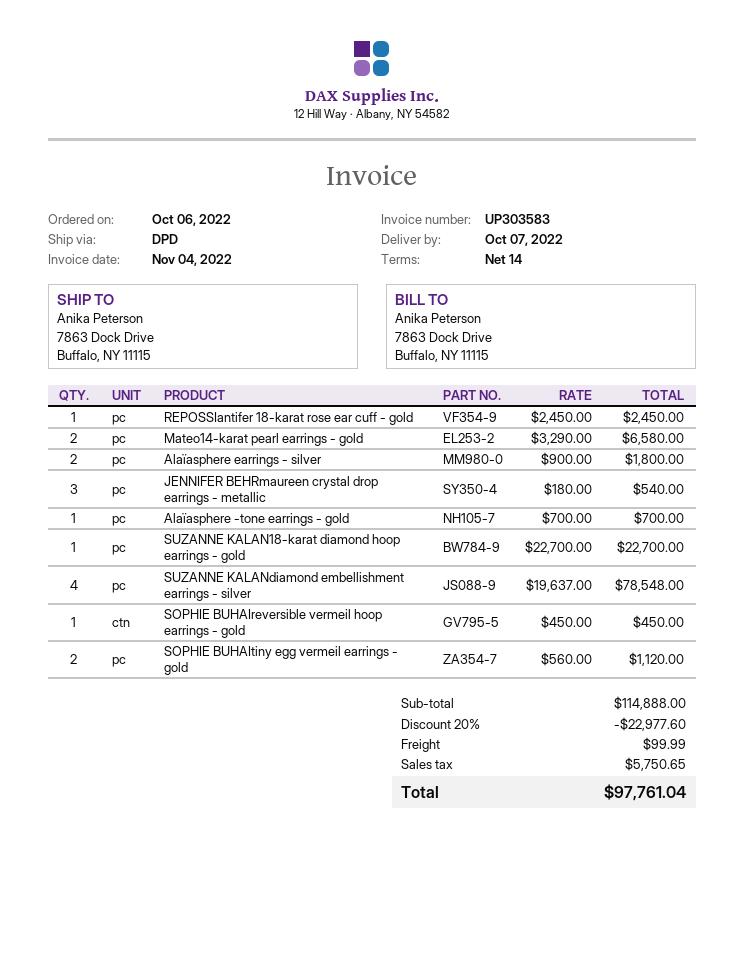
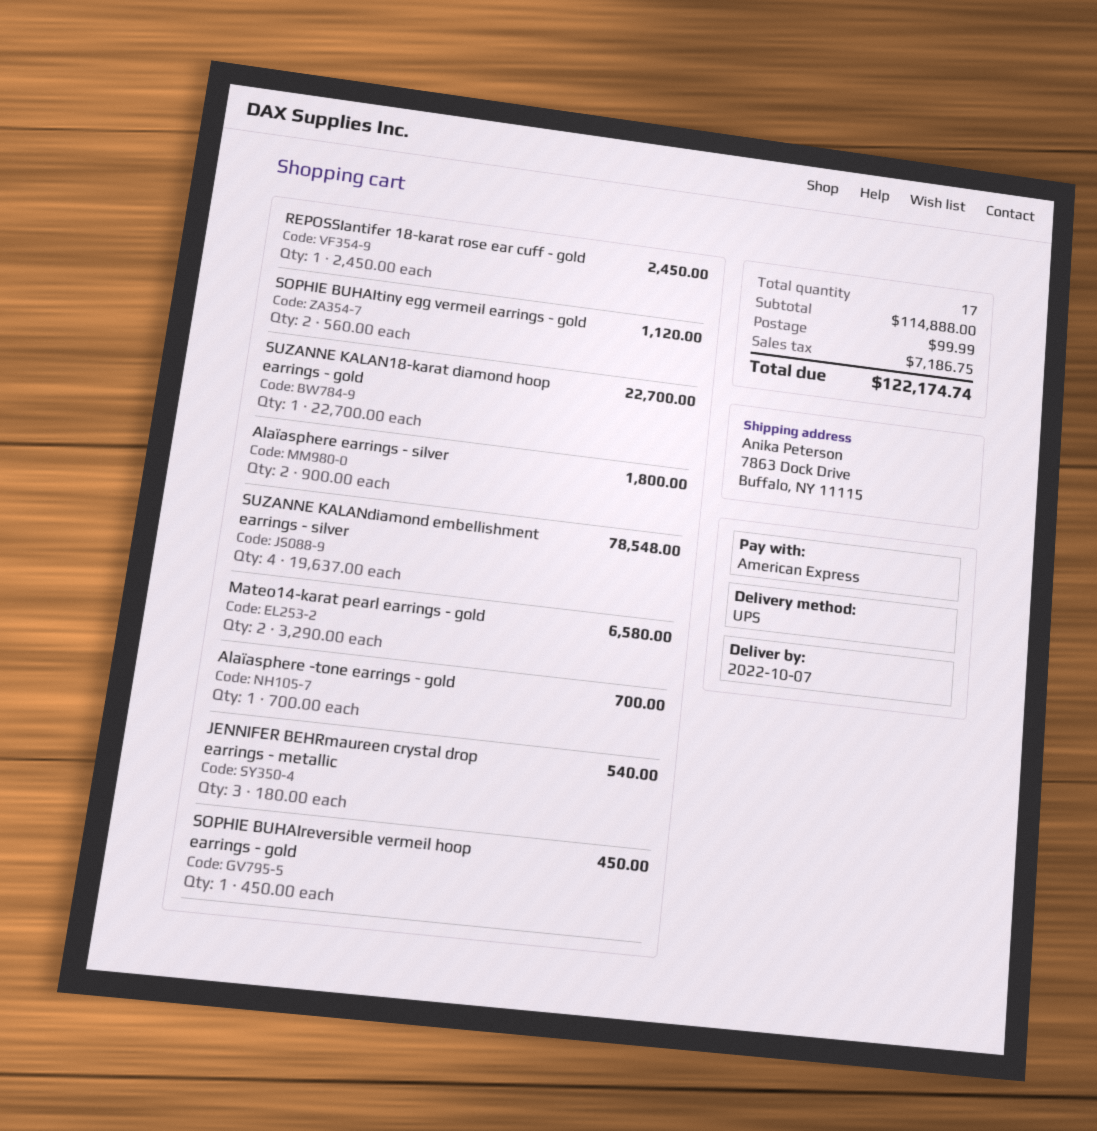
shipping method: DPD -> UPS
discount: 20% = 22977.60 -> none
tax: 5750.65 -> 7186.75
total: 97761.04 -> 122174.74

